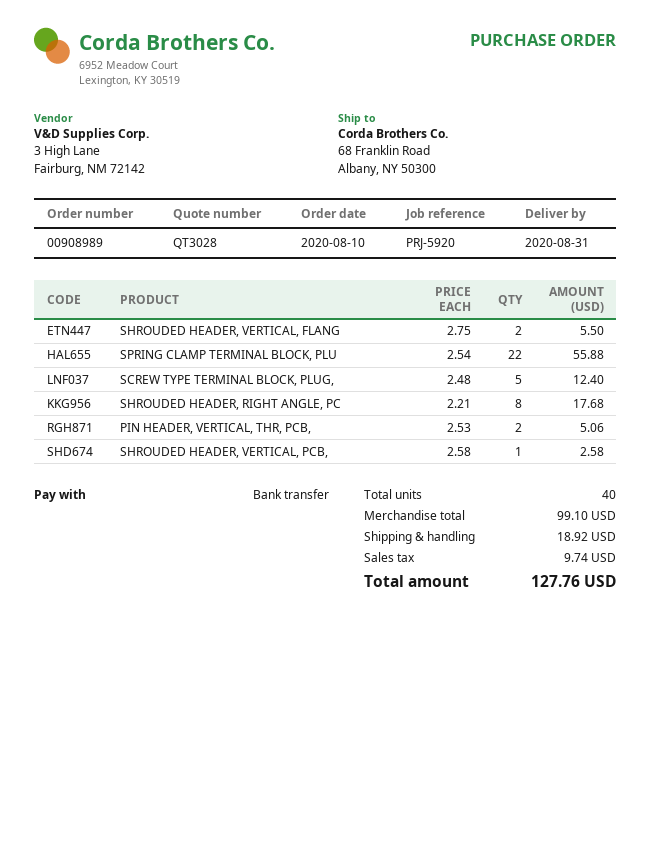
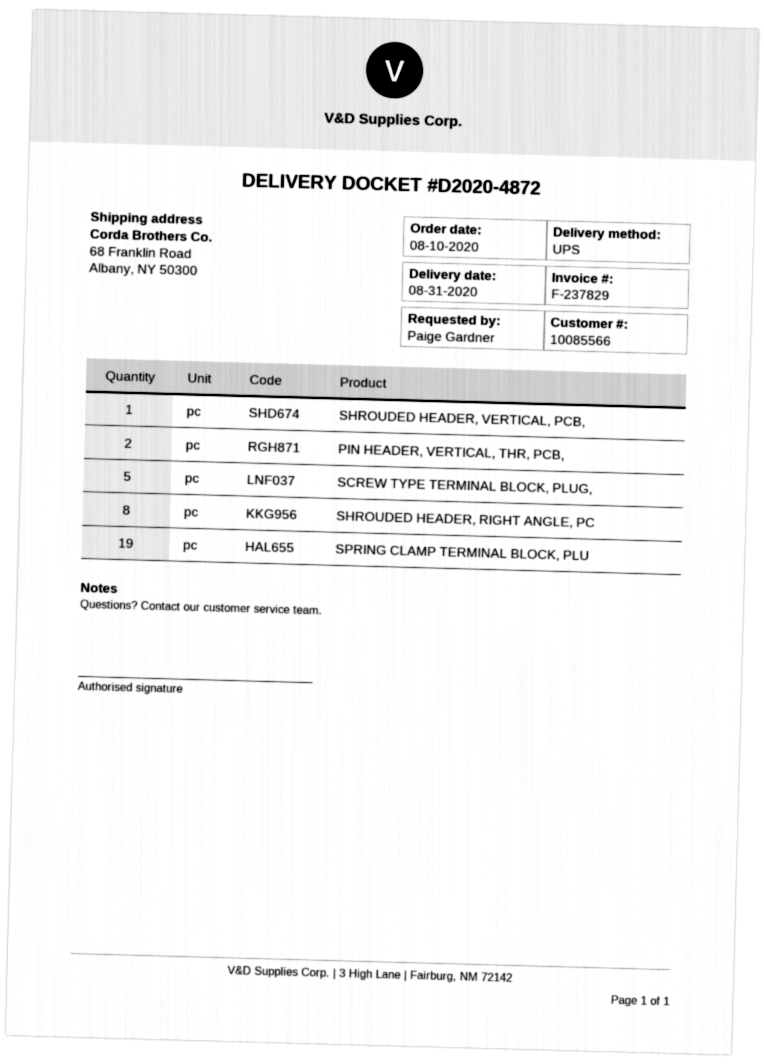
SHROUDED HEADER, VERTICAL, FLANG: 2 -> none
SPRING CLAMP TERMINAL BLOCK, PLU: 22 -> 19

